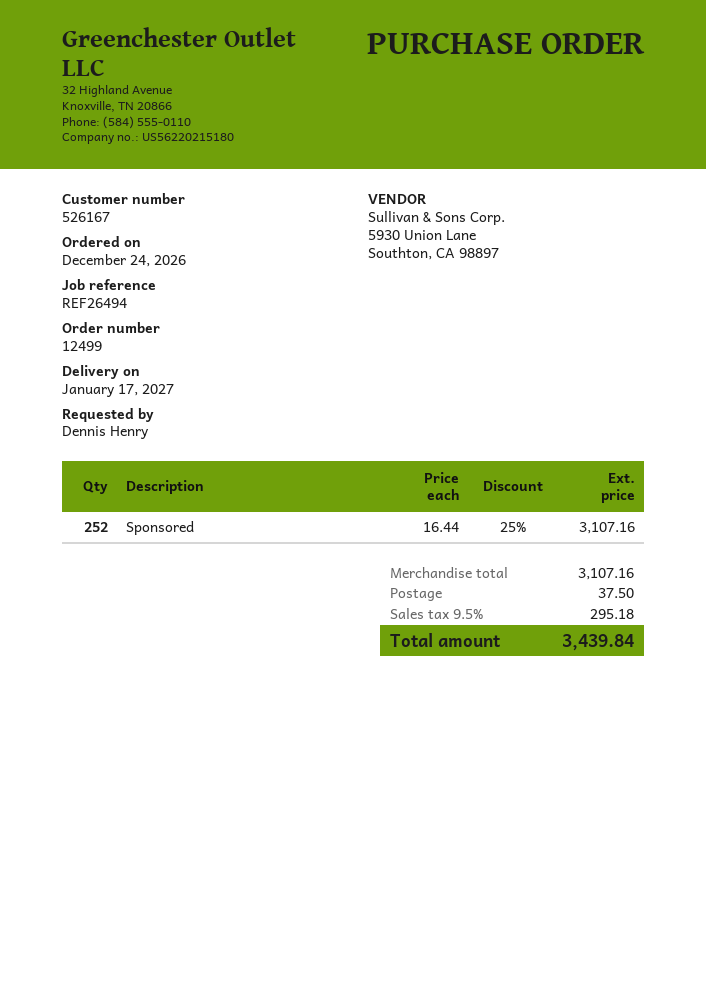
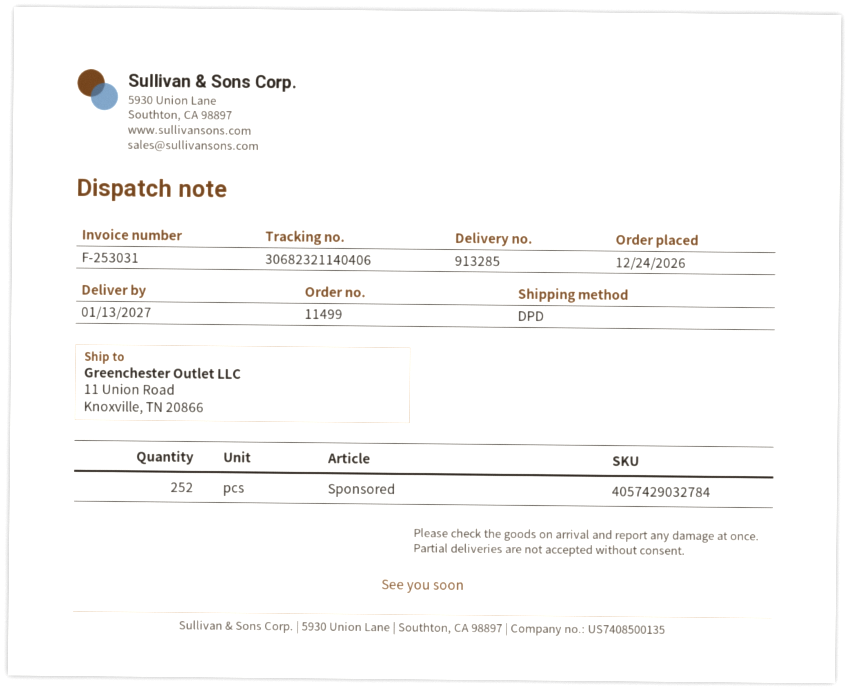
order number: 12499 -> 11499
delivery date: 2027-01-17 -> 2027-01-13

